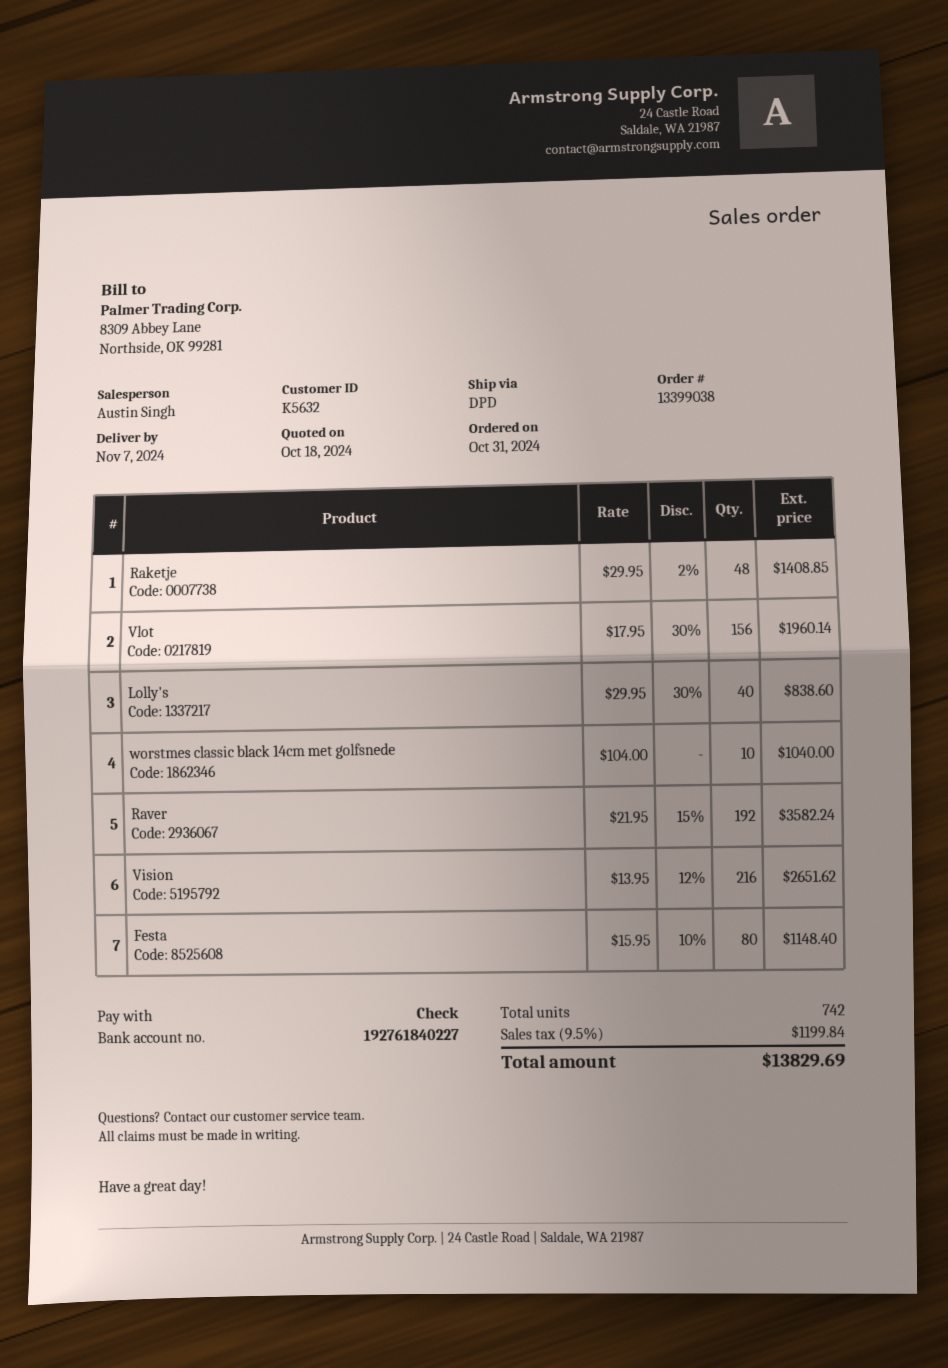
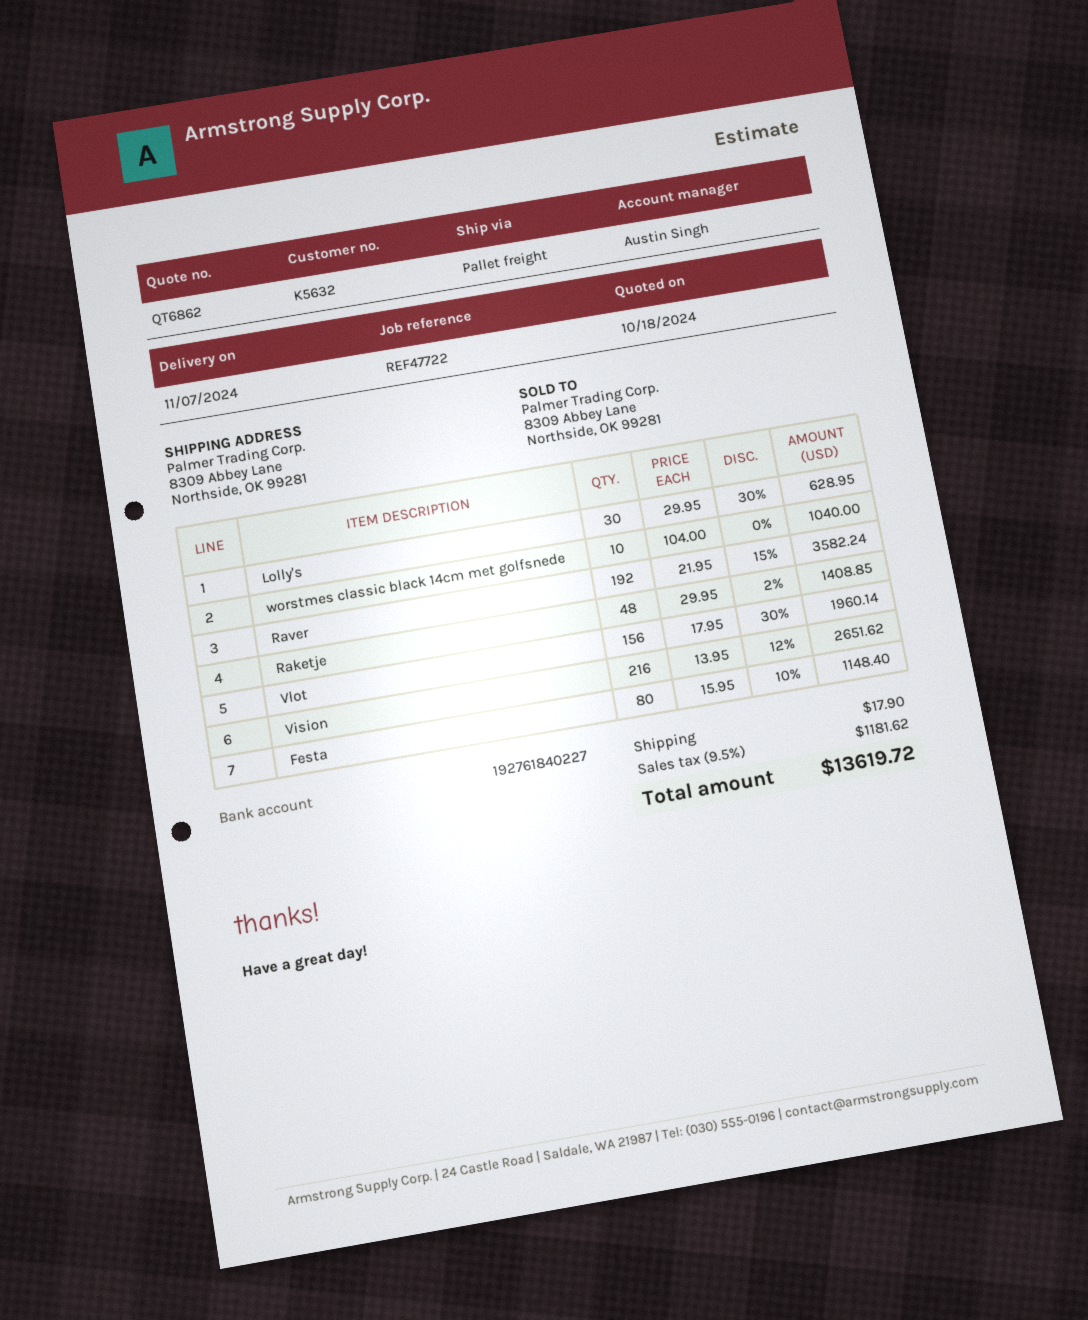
shipping method: DPD -> pallet freight
Lolly's: 40 x 29.95 - 30% = 838.60 -> 30 x 29.95 - 30% = 628.95
shipping: none -> 17.90
tax: 9.5% = 1199.84 -> 9.5% = 1181.62
total: 13829.69 -> 13619.72

